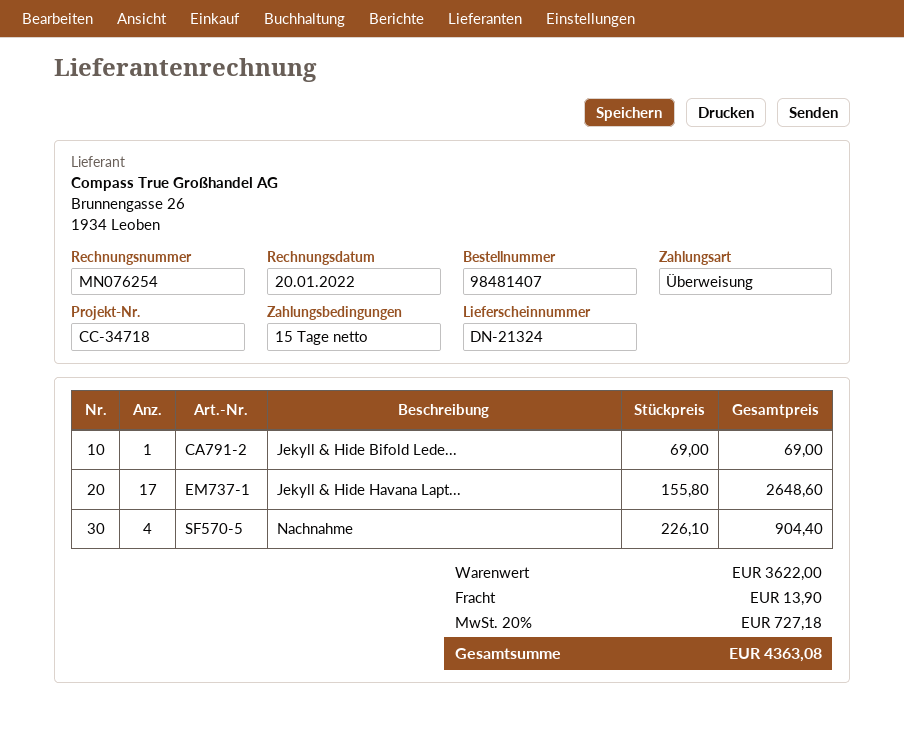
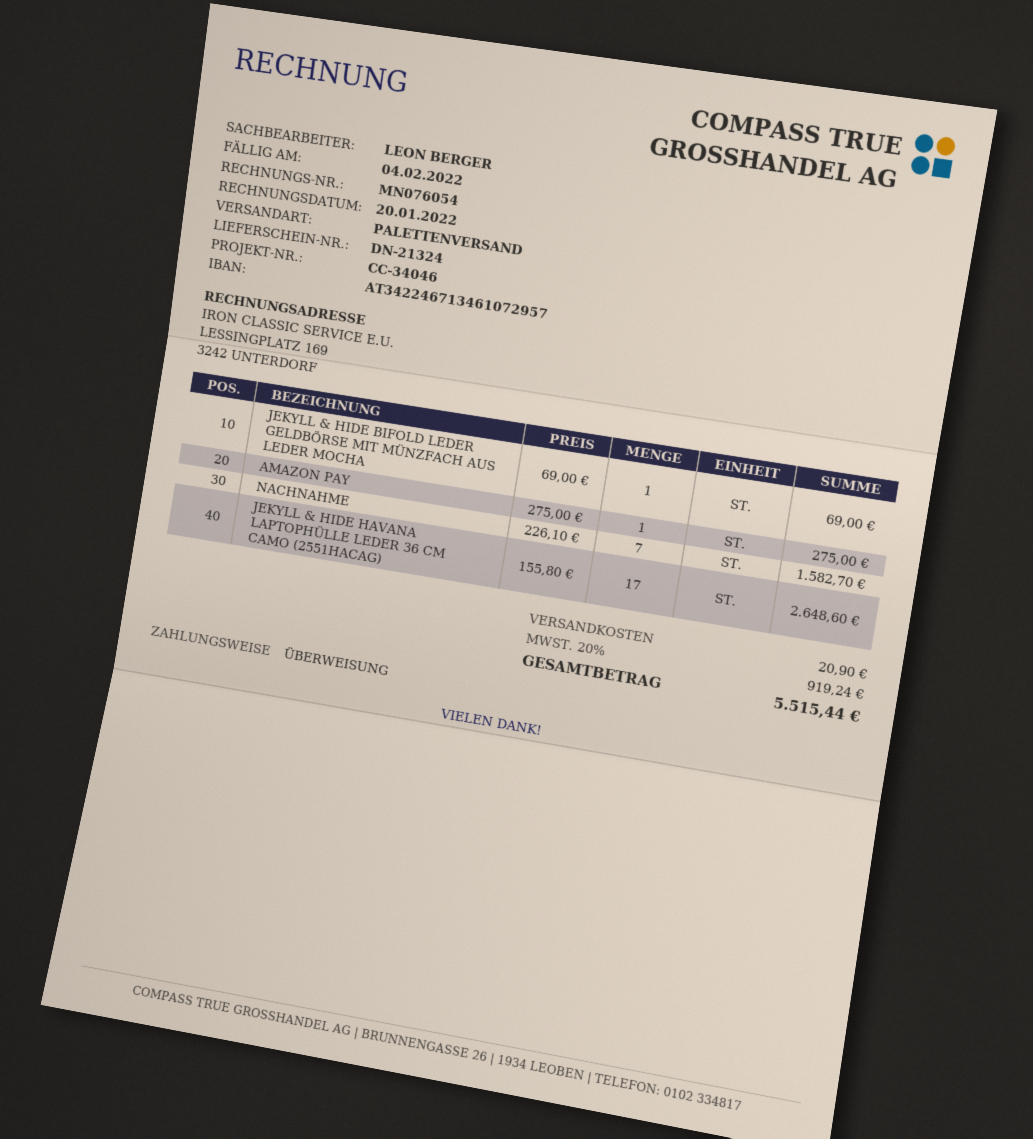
invoice number: MN076254 -> MN076054
reference: CC-34718 -> CC-34046
Nachnahme: 4 x 226.10 = 904.40 -> 7 x 226.10 = 1582.70
AMAZON PAY: none -> 1 x 275.00 = 275.00
shipping: 13.90 -> 20.90
tax: 20% = 727.18 -> 20% = 919.24
total: 4363.08 -> 5515.44

